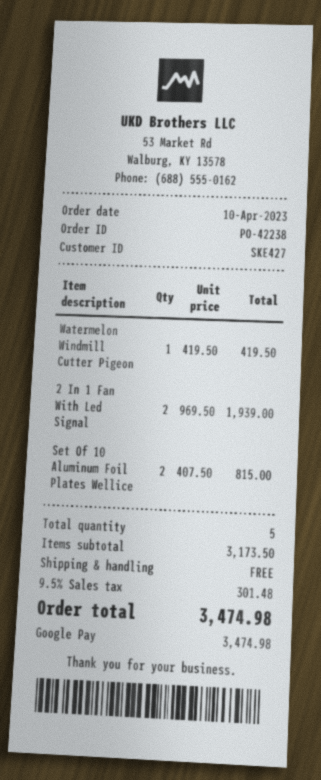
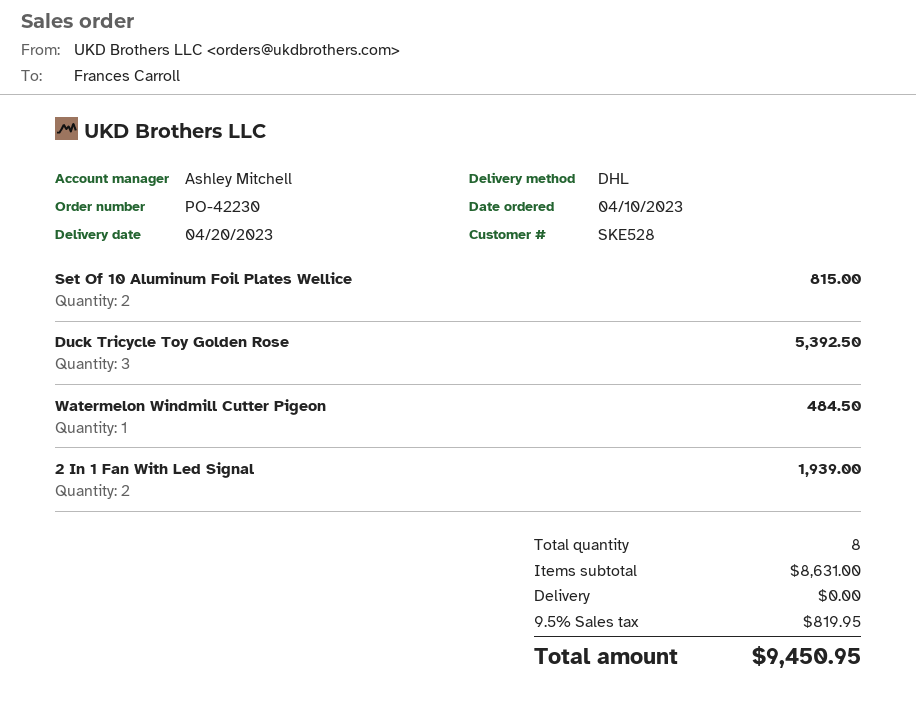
order number: PO-42238 -> PO-42230
customer number: SKE427 -> SKE528
Watermelon Windmill Cutter Pigeon: 1 for 419.50 -> 1 for 484.50
Duck Tricycle Toy Golden Rose: none -> 3 for 5392.50
total quantity: 5 -> 8
subtotal: 3173.50 -> 8631.00
tax: 9.5% = 301.48 -> 9.5% = 819.95
total: 3474.98 -> 9450.95

